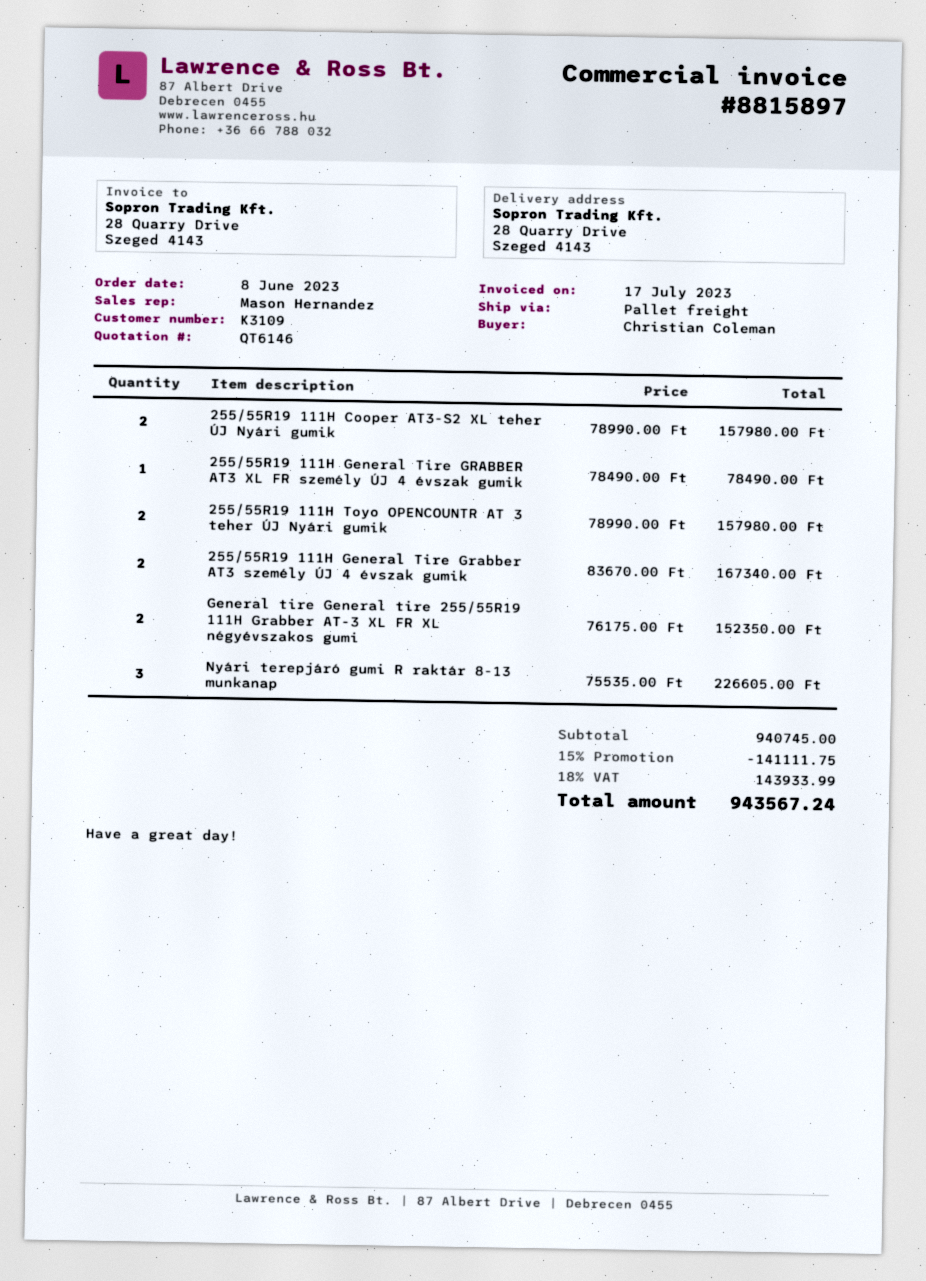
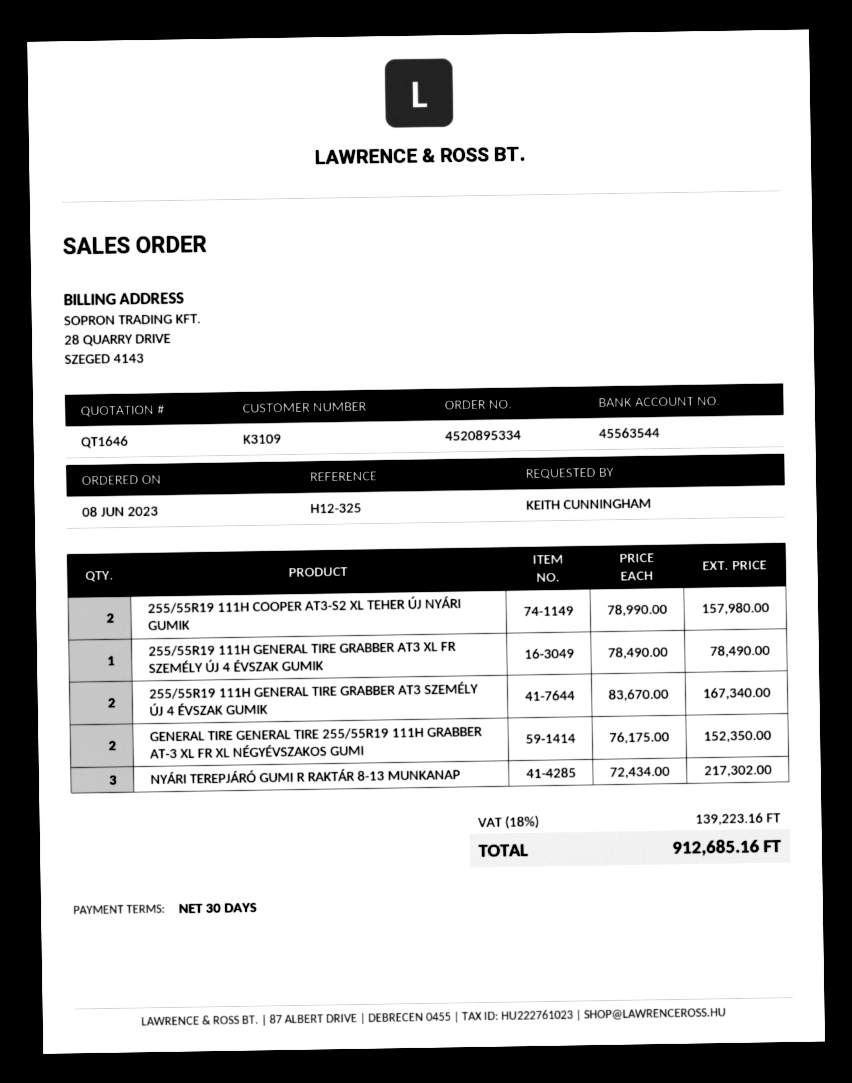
quote number: QT6146 -> QT1646
ordered by: Christian Coleman -> KEITH CUNNINGHAM
255/55R19 111H Toyo OPENCOUNTR AT 3 teher ÚJ Nyári gumik: 2 x 78990.00 = 157980.00 -> none
Nyári terepjáró gumi R raktár 8-13 munkanap: 3 x 75535.00 = 226605.00 -> 3 x 72434.00 = 217302.00
discount: 15% = 141111.75 -> none
tax: 18% = 143933.99 -> 18% = 139223.16
total: 943567.24 -> 912685.16

